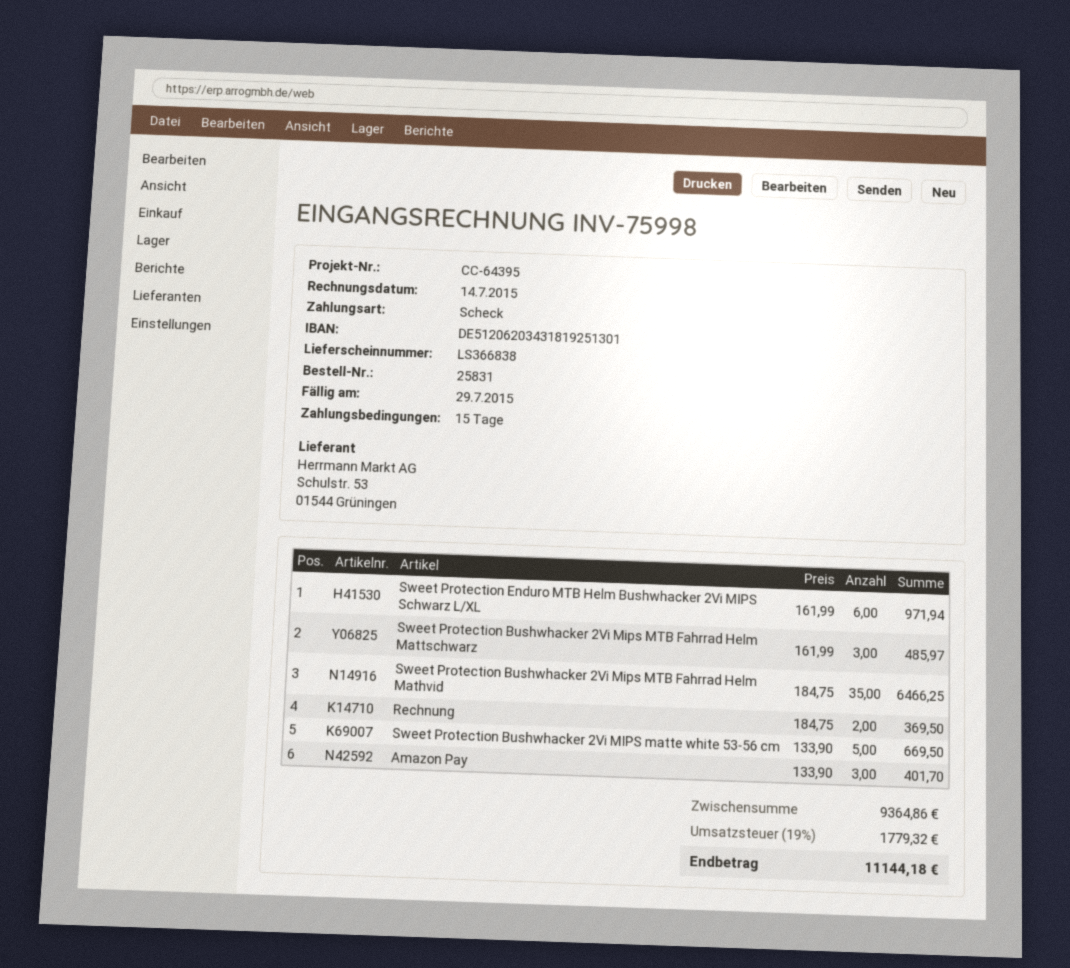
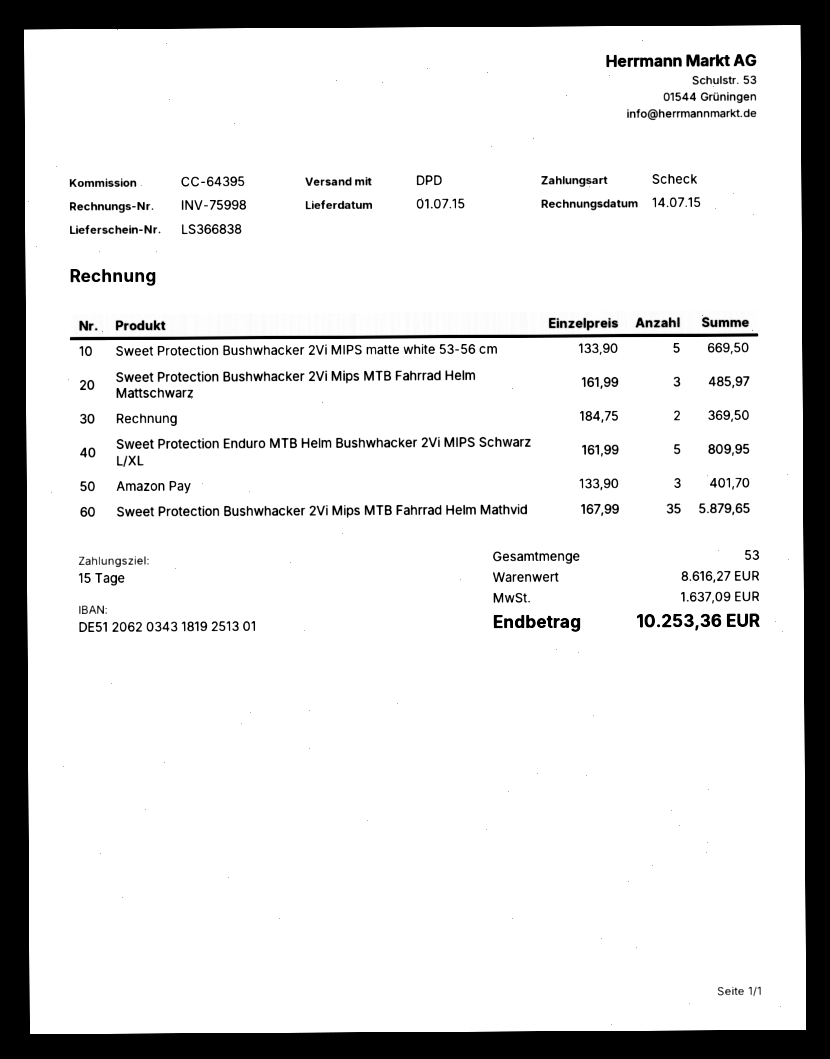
Sweet Protection Enduro MTB Helm Bushwhacker 2Vi MIPS Schwarz L/XL: 6 x 161.99 = 971.94 -> 5 x 161.99 = 809.95
Sweet Protection Bushwhacker 2Vi Mips MTB Fahrrad Helm Mathvid: 35 x 184.75 = 6466.25 -> 35 x 167.99 = 5879.65
subtotal: 9364.86 -> 8616.27
tax: 1779.32 -> 1637.09
total: 11144.18 -> 10253.36

